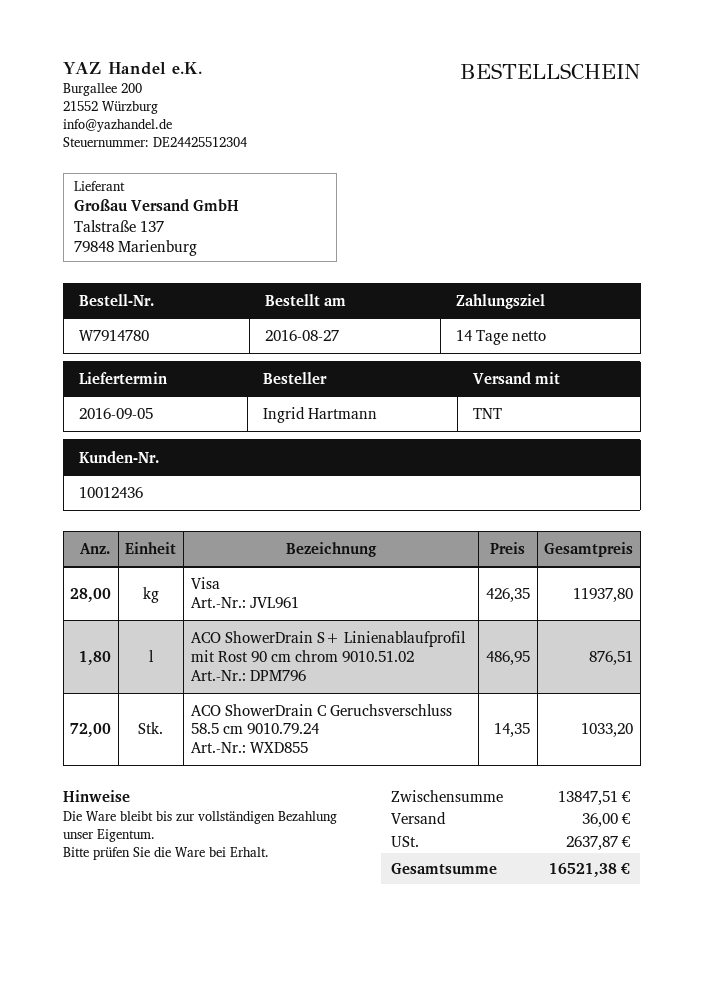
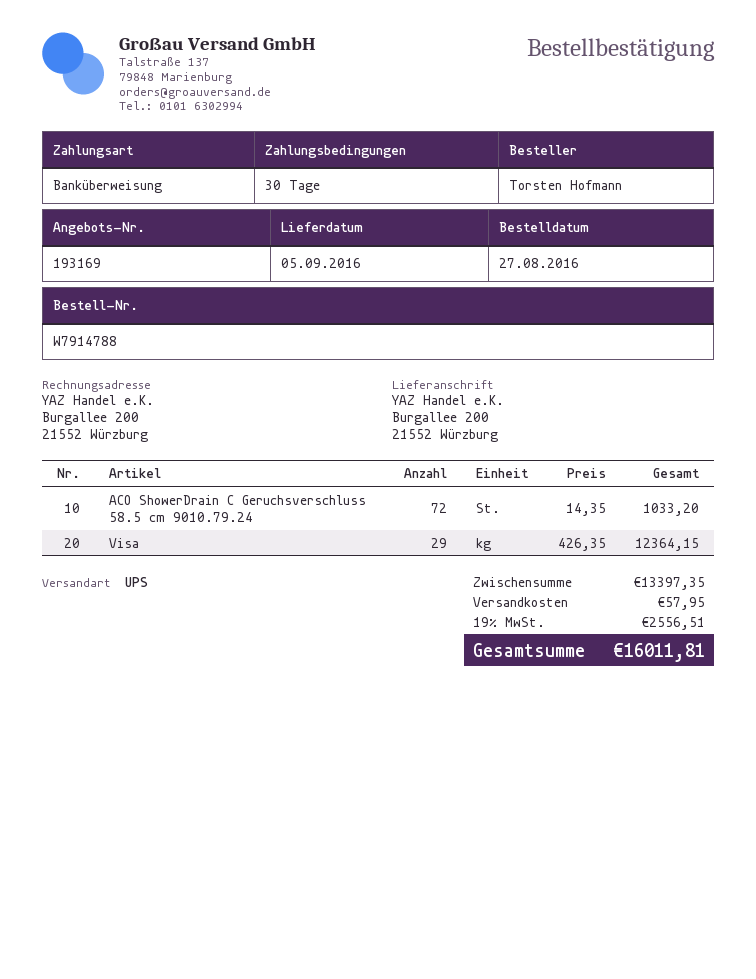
order number: W7914780 -> W7914788
payment terms: 14 days -> 30 days
ordered by: Ingrid Hartmann -> Torsten Hofmann
shipping method: TNT -> UPS
Visa: 28 x 426.35 = 11937.80 -> 29 x 426.35 = 12364.15
ACO ShowerDrain S+ Linienablaufprofil mit Rost 90 cm chrom 9010.51.02: 1.8 x 486.95 = 876.51 -> none
subtotal: 13847.51 -> 13397.35
shipping: 36.00 -> 57.95
tax: 2637.87 -> 2556.51
total: 16521.38 -> 16011.81

